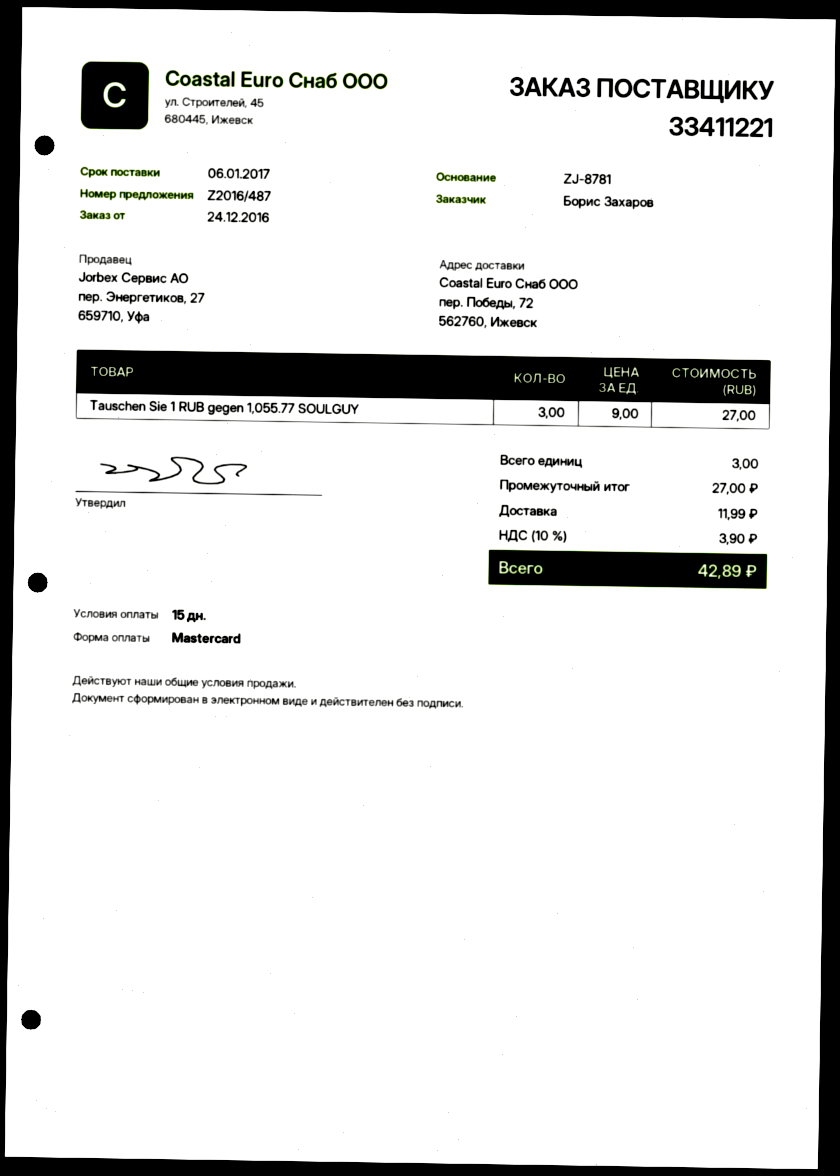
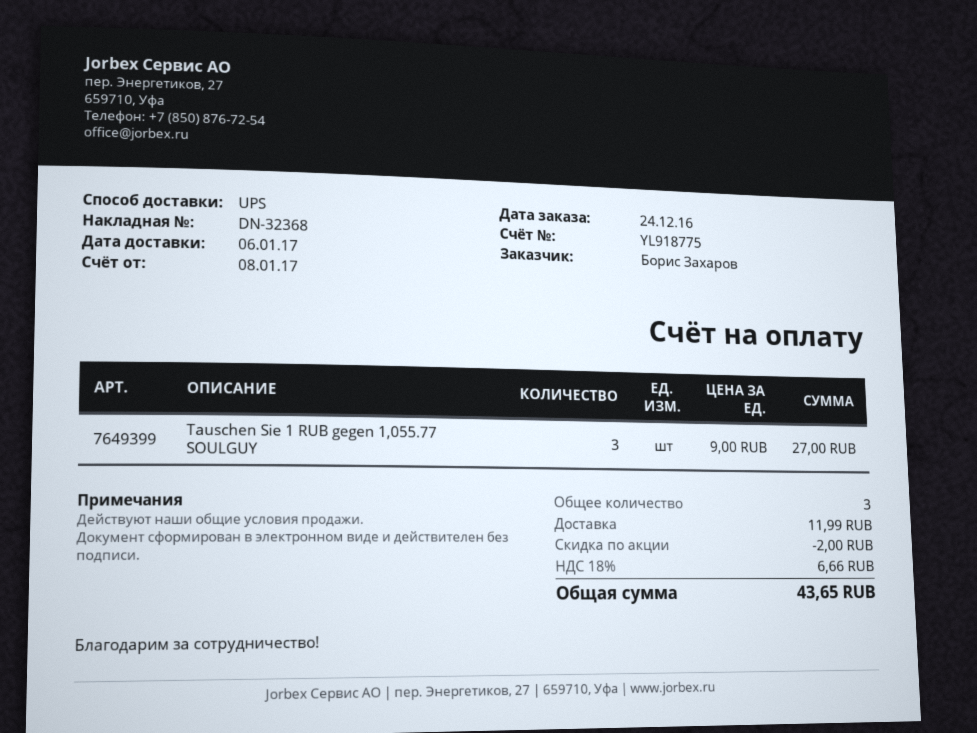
discount: none -> 2.00
tax: 10% = 3.90 -> 18% = 6.66
total: 42.89 -> 43.65

